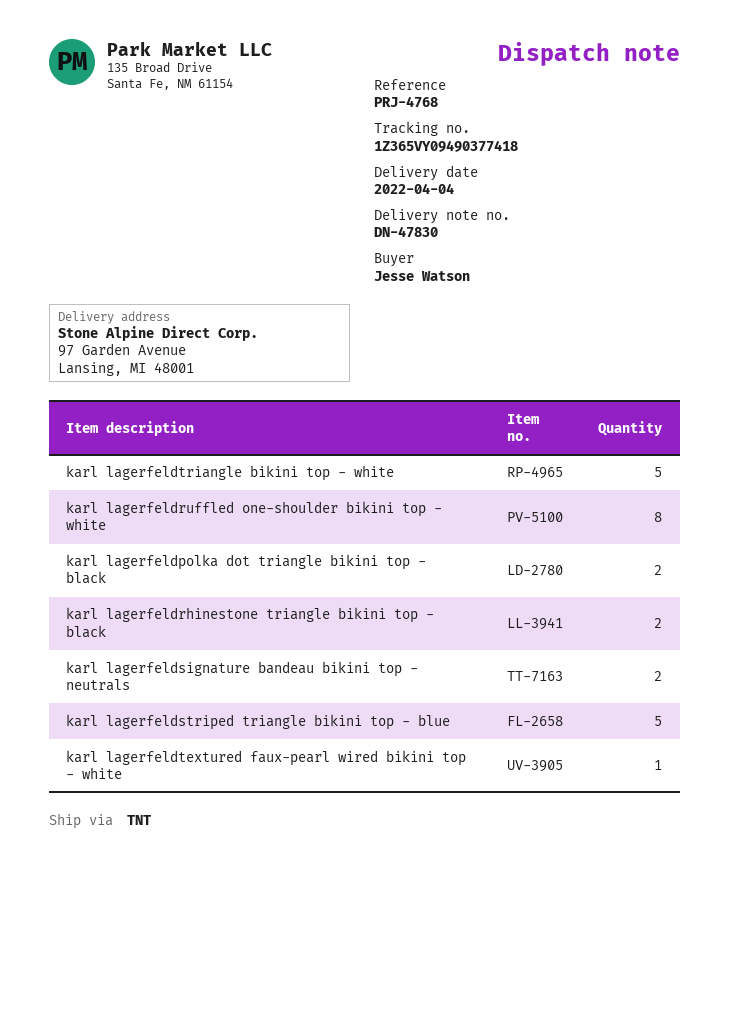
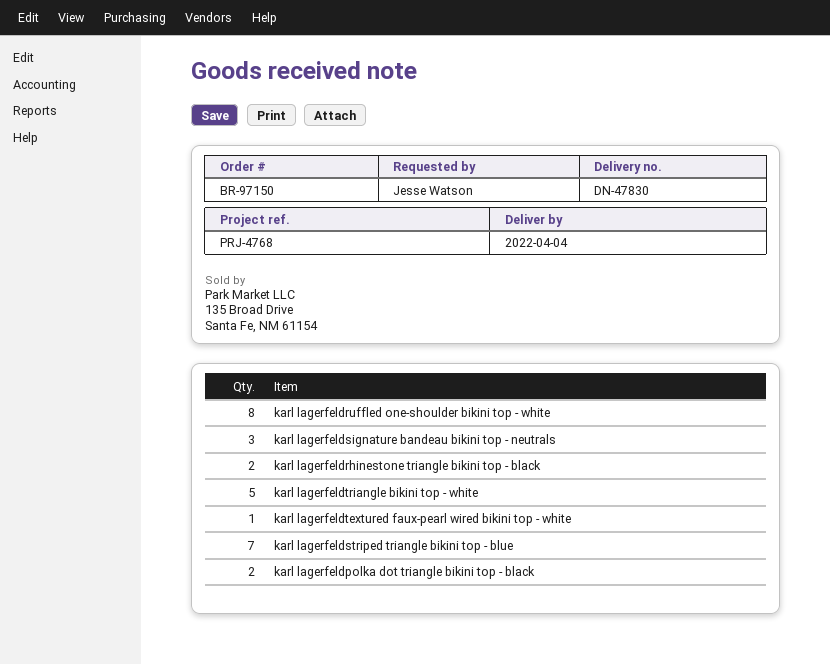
karl lagerfeldsignature bandeau bikini top - neutrals: 2 -> 3
karl lagerfeldstriped triangle bikini top - blue: 5 -> 7

